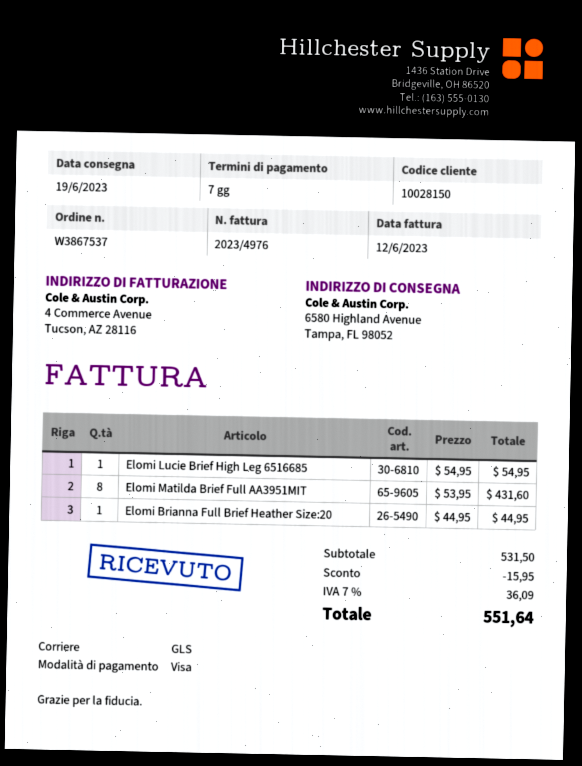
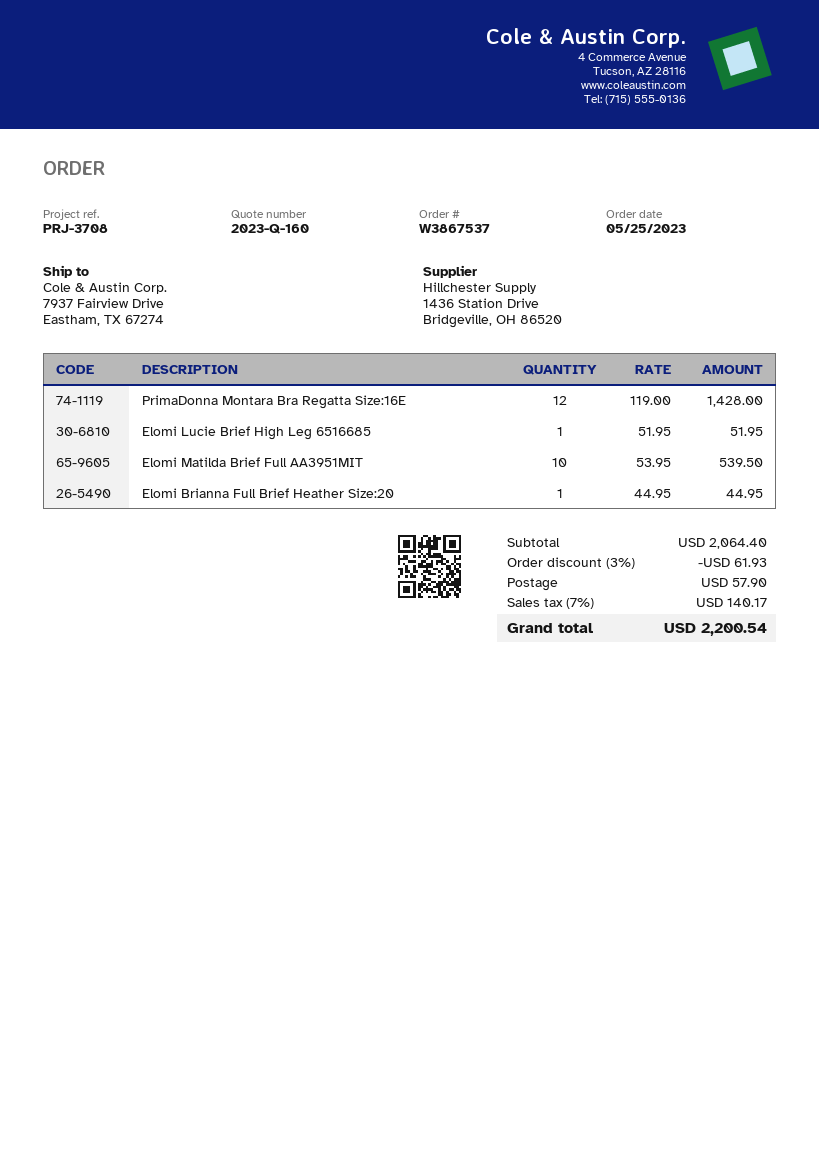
ship to: 6580 Highland Avenue, Tampa, FL 98052 -> 7937 Fairview Drive, Eastham, TX 67274
Elomi Lucie Brief High Leg 6516685: 1 x 54.95 = 54.95 -> 1 x 51.95 = 51.95
Elomi Matilda Brief Full AA3951MIT: 8 x 53.95 = 431.60 -> 10 x 53.95 = 539.50
PrimaDonna Montara Bra Regatta Size:16E: none -> 12 x 119.00 = 1428.00
subtotal: 531.50 -> 2064.40
discount: 15.95 -> 61.93
shipping: none -> 57.90
tax: 7% = 36.09 -> 7% = 140.17
total: 551.64 -> 2200.54

